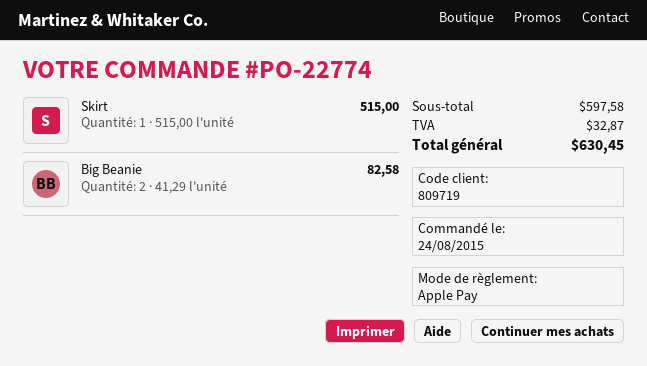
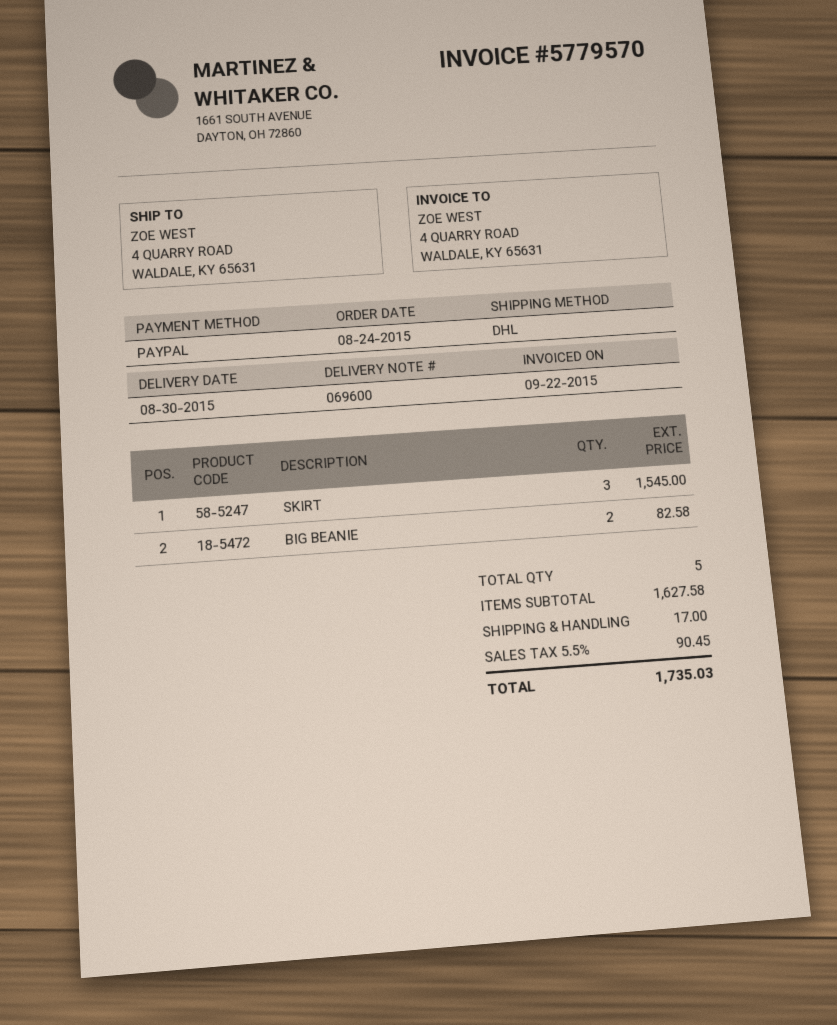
payment method: Apple Pay -> PayPal
Skirt: 1 for 515.00 -> 3 for 1545.00
subtotal: 597.58 -> 1627.58
shipping: none -> 17.00
tax: 32.87 -> 90.45
total: 630.45 -> 1735.03

